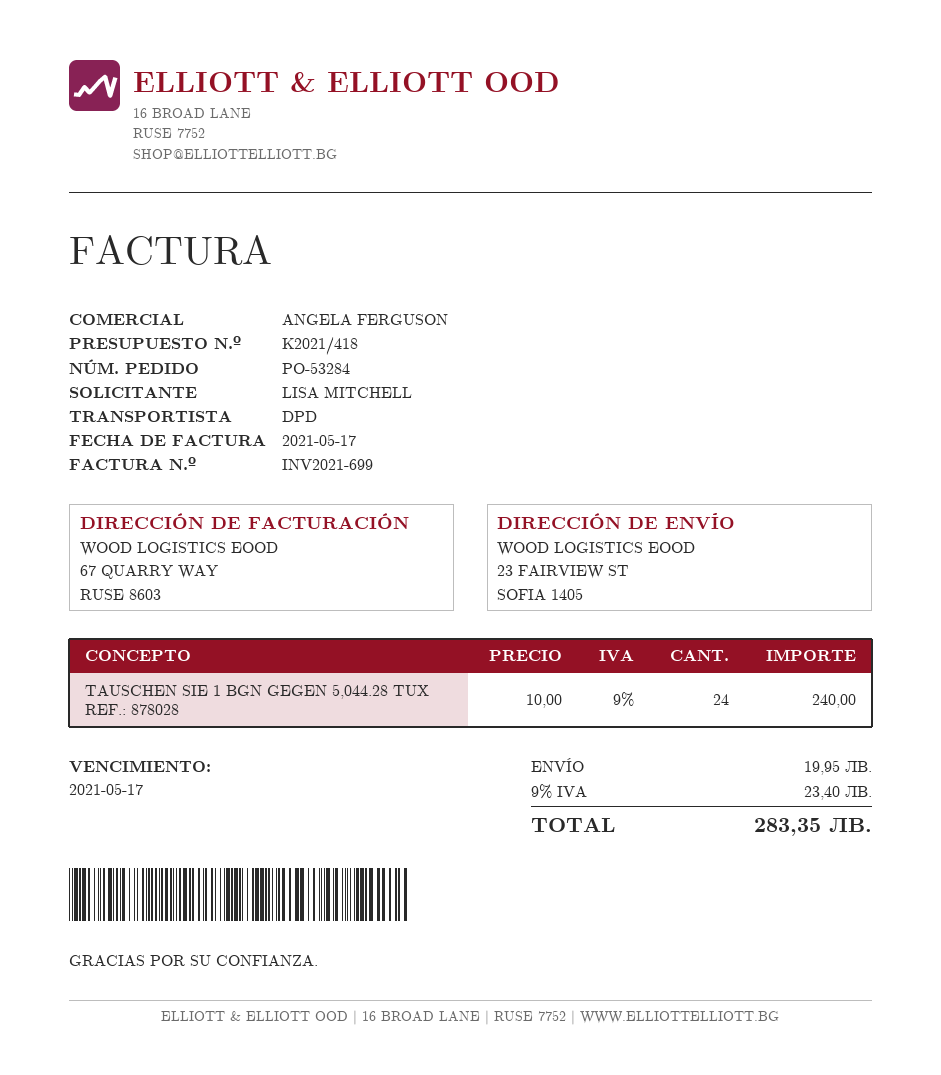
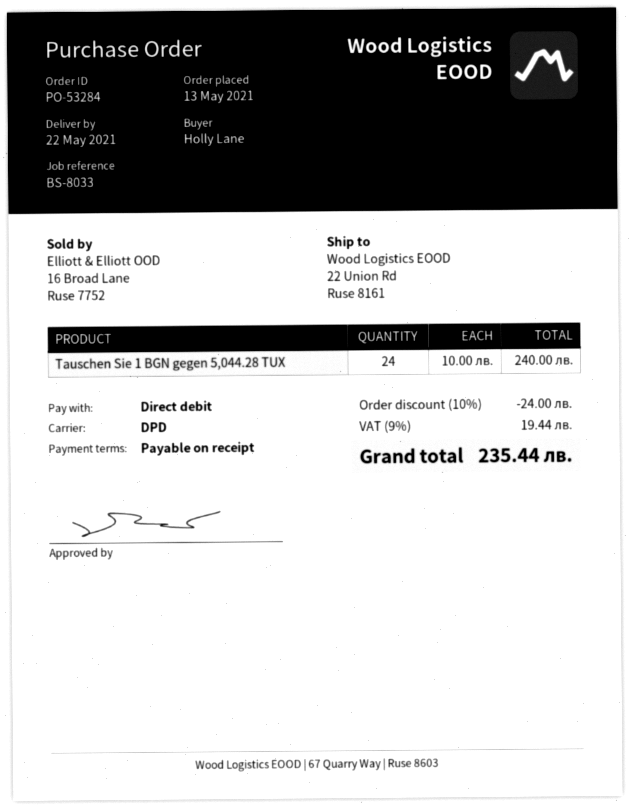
ordered by: LISA MITCHELL -> Holly Lane
ship to: 23 FAIRVIEW ST, SOFIA 1405 -> 22 Union Rd, Ruse 8161
discount: none -> 10% = 24.00
shipping: 19.95 -> none
tax: 9% = 23.40 -> 9% = 19.44
total: 283.35 -> 235.44

